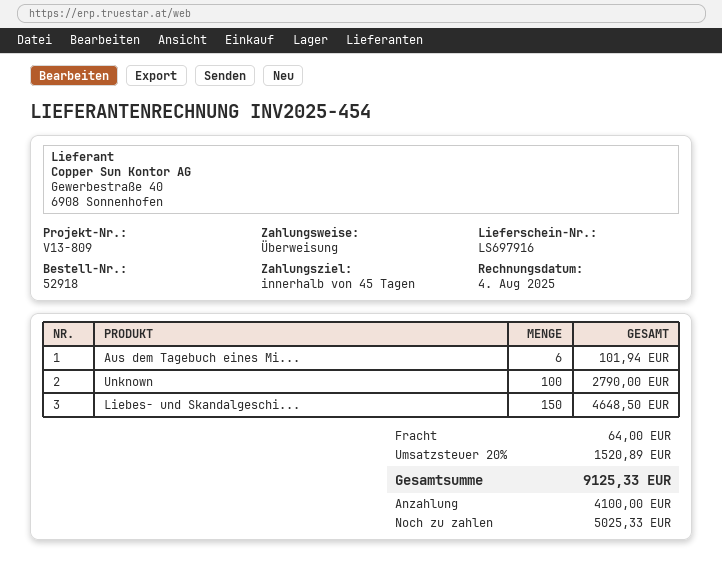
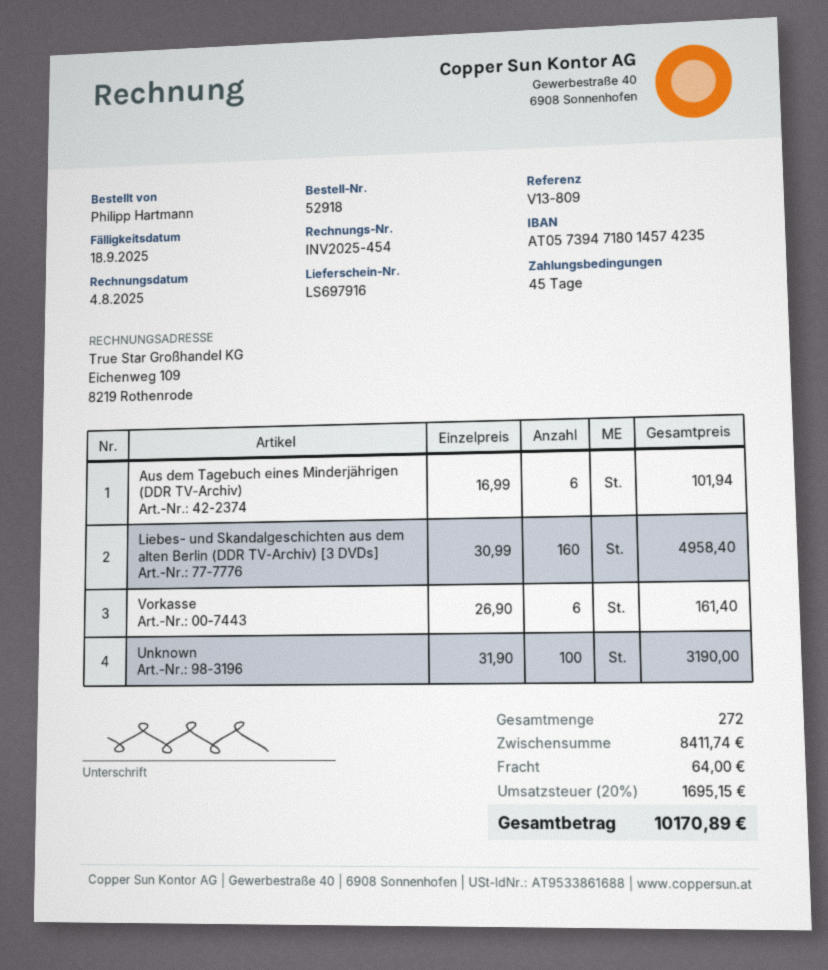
Unknown: 100 for 2790.00 -> 100 for 3190.00
Liebes- und Skandalgeschi...: 150 for 4648.50 -> 160 for 4958.40
Vorkasse: none -> 6 for 161.40
tax: 20% = 1520.89 -> 20% = 1695.15
total: 9125.33 -> 10170.89

